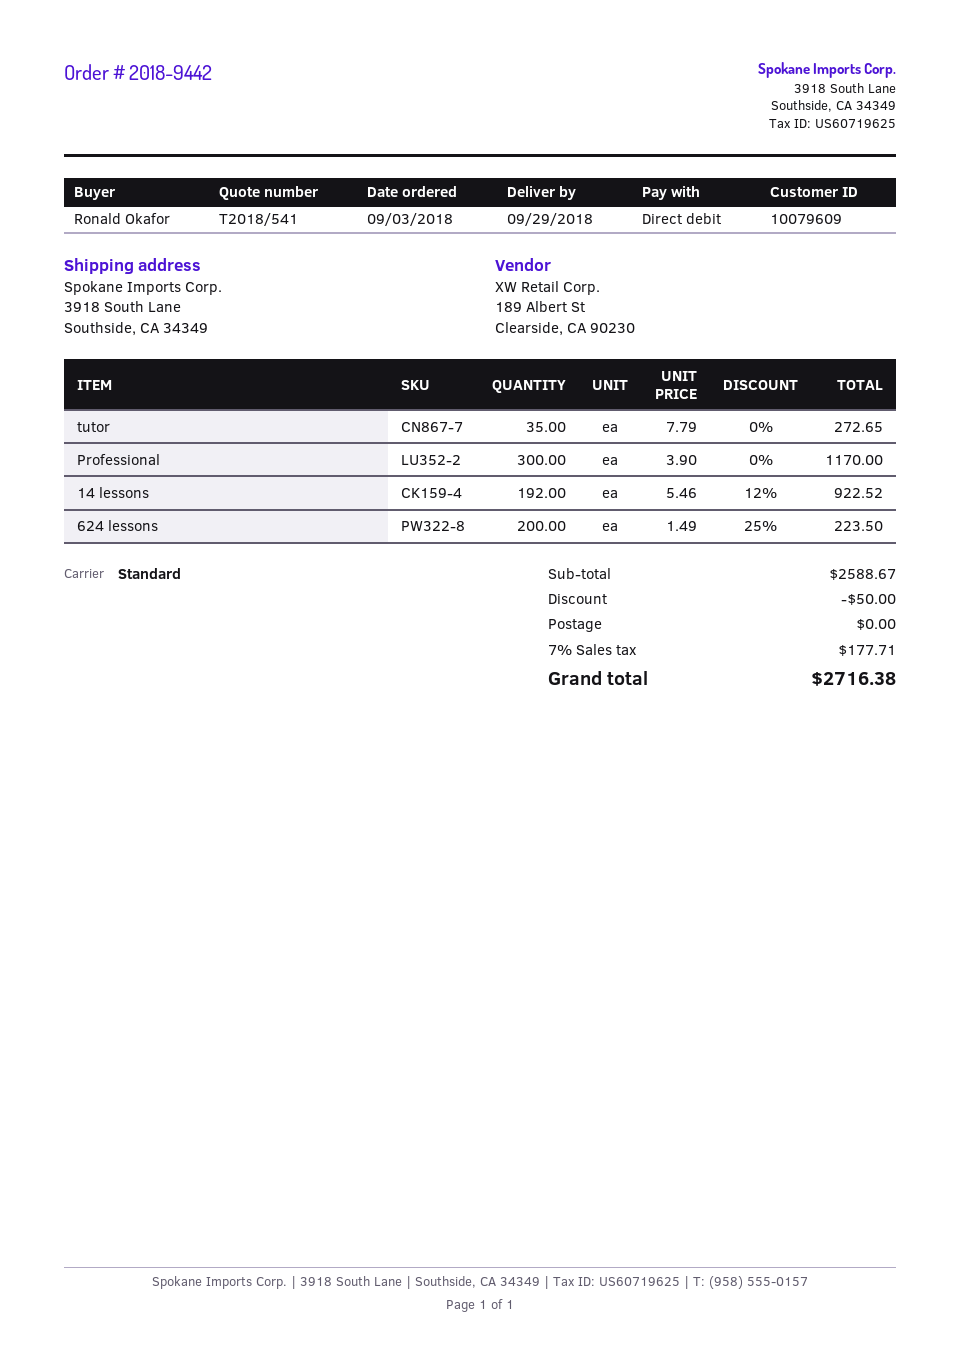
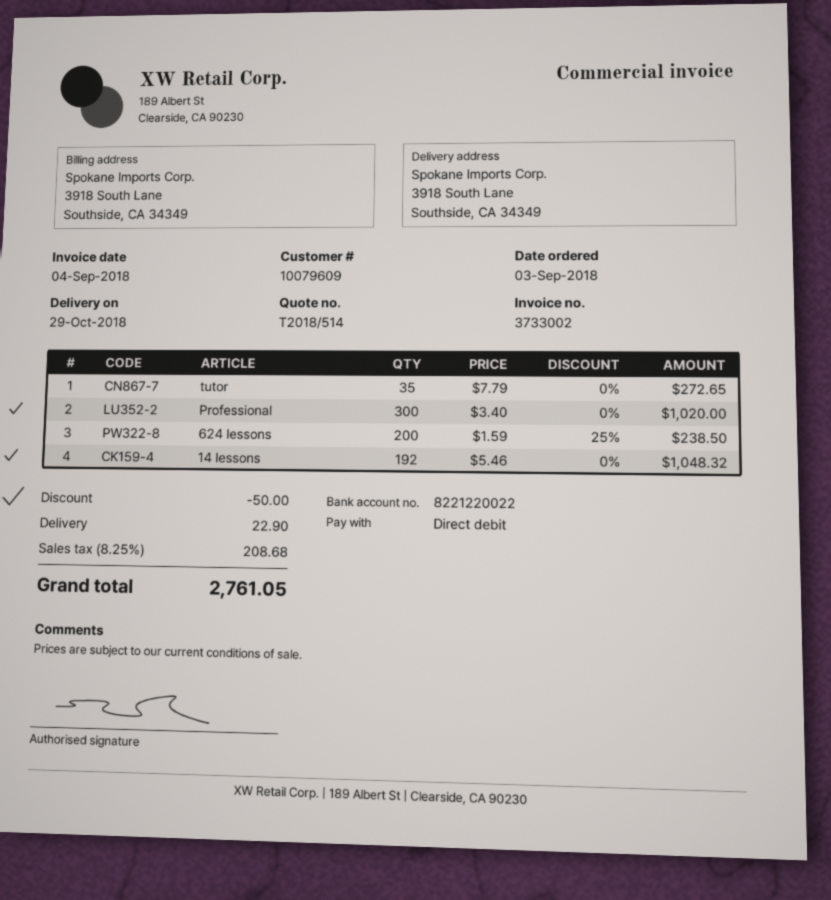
quote number: T2018/541 -> T2018/514
delivery date: 2018-09-29 -> 2018-10-29
Professional: 300 x 3.90 = 1170.00 -> 300 x 3.40 = 1020.00
14 lessons: 192 x 5.46 - 12% = 922.52 -> 192 x 5.46 = 1048.32
624 lessons: 200 x 1.49 - 25% = 223.50 -> 200 x 1.59 - 25% = 238.50
shipping: 0.00 -> 22.90
tax: 7% = 177.71 -> 8.25% = 208.68
total: 2716.38 -> 2761.05

